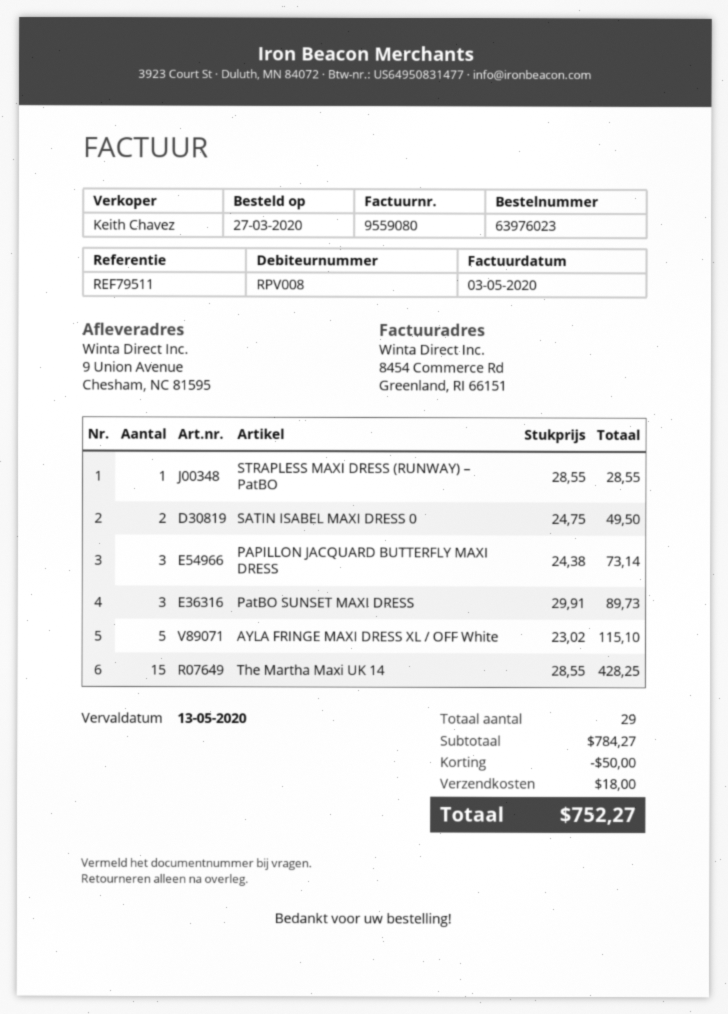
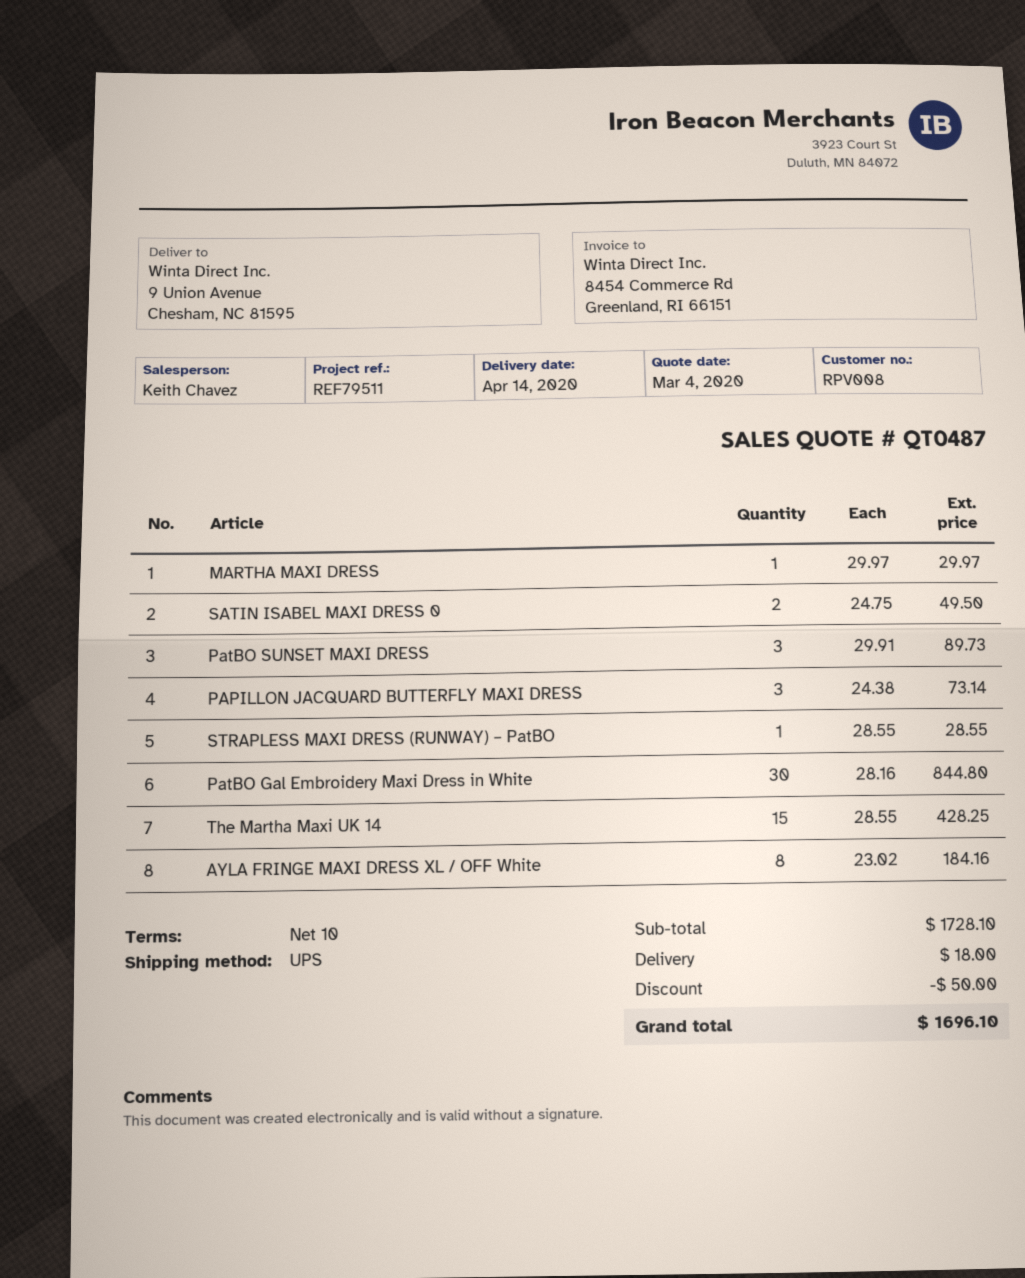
AYLA FRINGE MAXI DRESS XL / OFF White: 5 x 23.02 = 115.10 -> 8 x 23.02 = 184.16
MARTHA MAXI DRESS: none -> 1 x 29.97 = 29.97
PatBO Gal Embroidery Maxi Dress in White: none -> 30 x 28.16 = 844.80
subtotal: 784.27 -> 1728.10
total: 752.27 -> 1696.10

